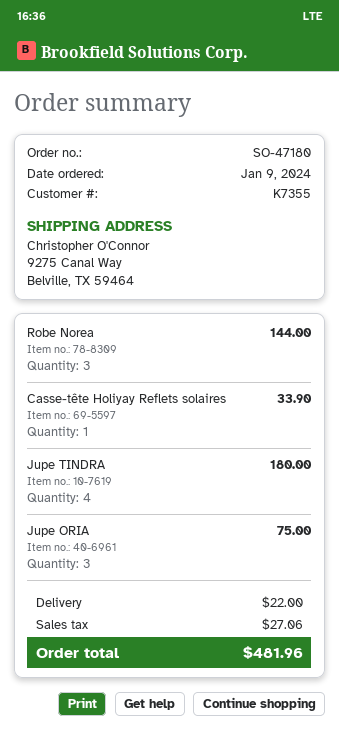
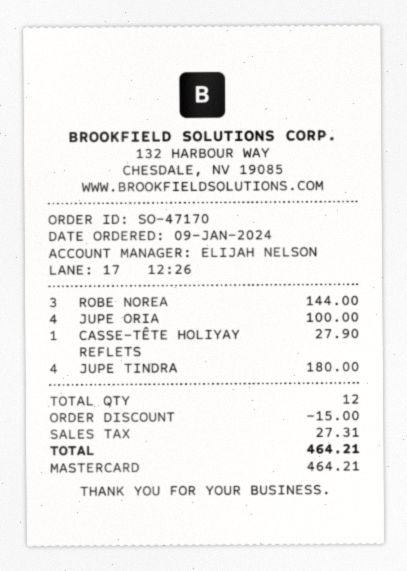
order number: SO-47180 -> SO-47170
Casse-tête Holiyay Reflets solaires: 1 for 33.90 -> 1 for 27.90
Jupe ORIA: 3 for 75.00 -> 4 for 100.00
discount: none -> 15.00
shipping: 22.00 -> none
tax: 27.06 -> 27.31
total: 481.96 -> 464.21

